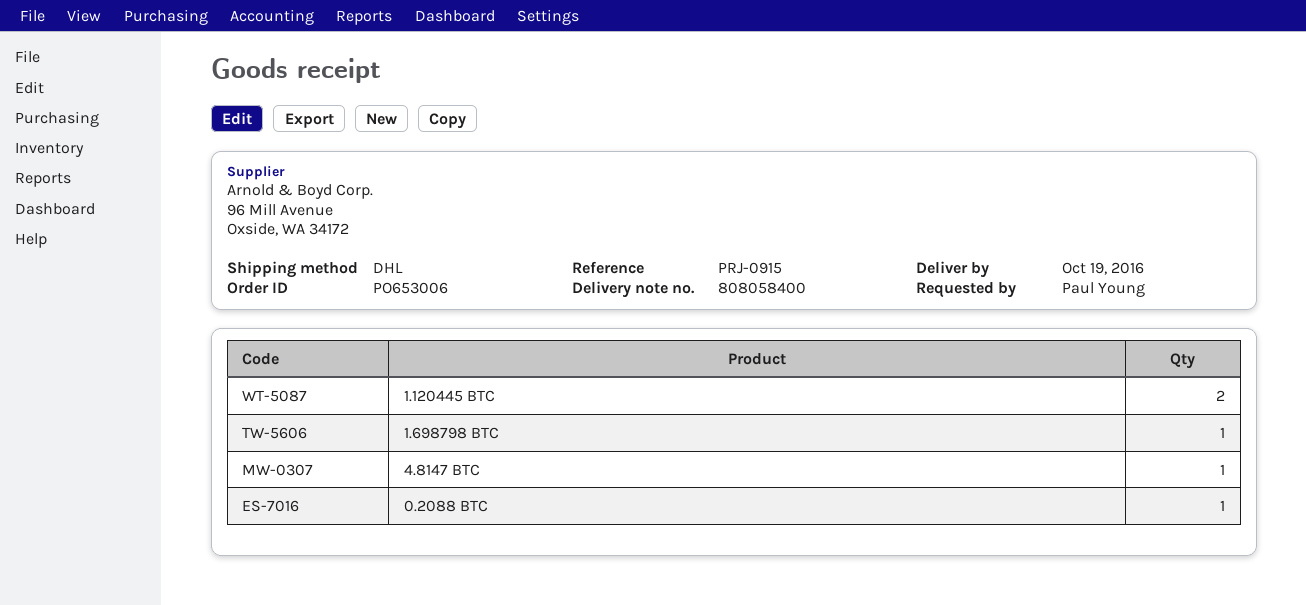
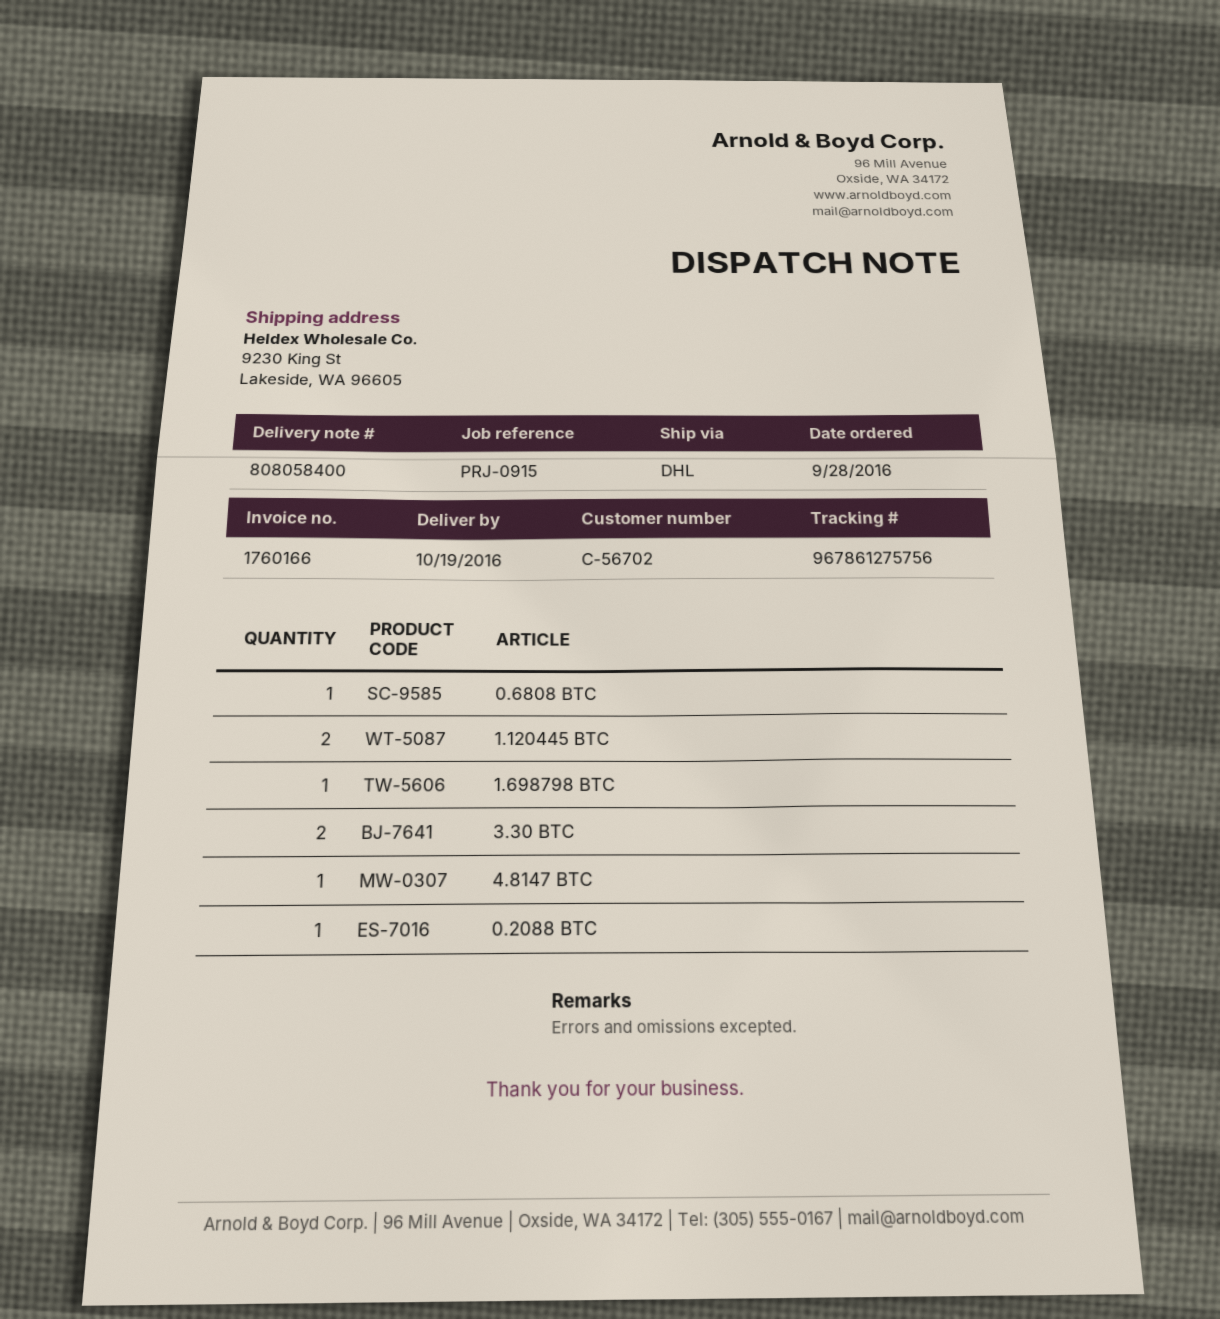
0.6808 BTC: none -> 1
3.30 BTC: none -> 2

